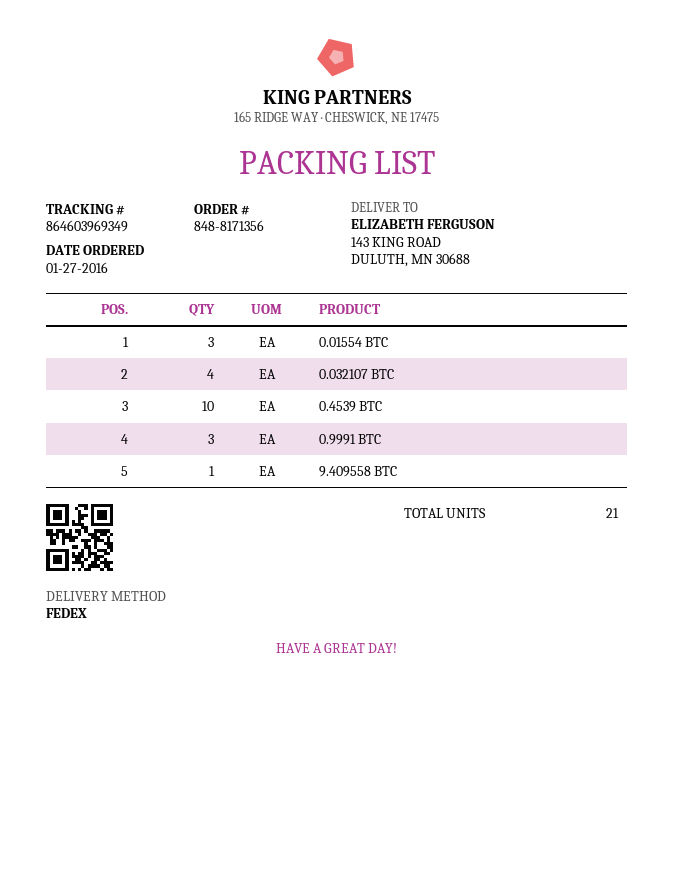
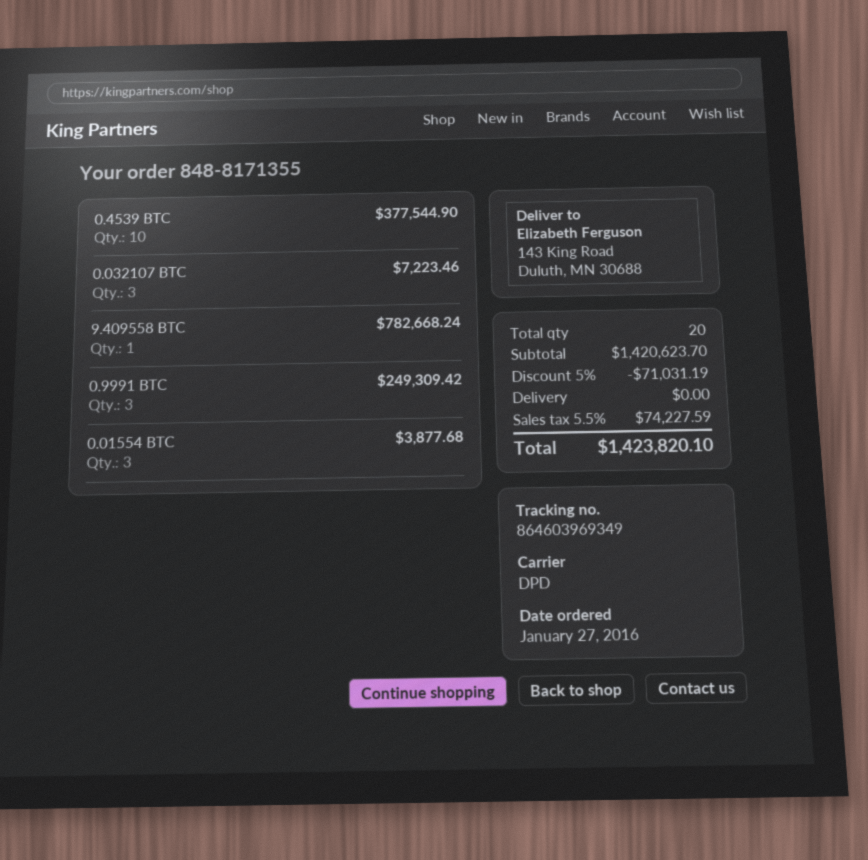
order number: 848-8171356 -> 848-8171355
shipping method: FedEx -> DPD
0.032107 BTC: 4 -> 3
total quantity: 21 -> 20

